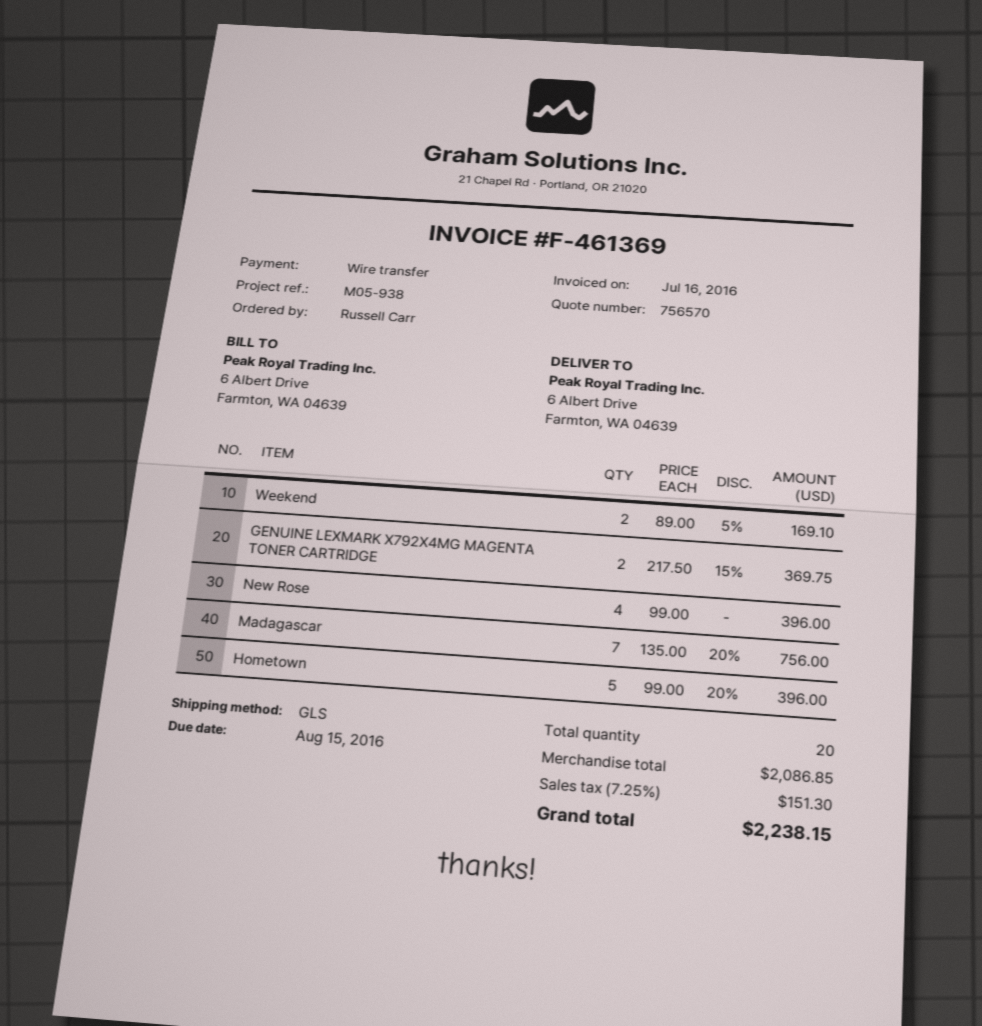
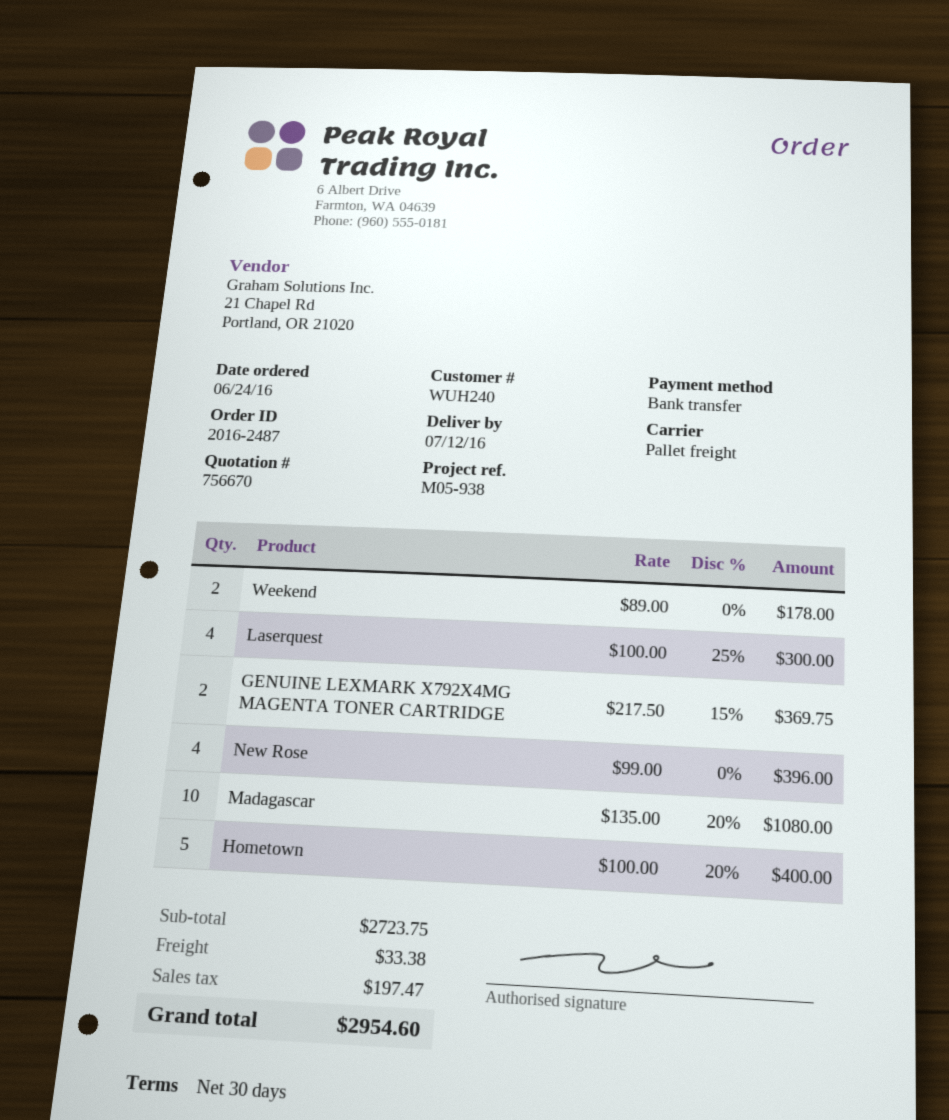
quote number: 756570 -> 756670
shipping method: GLS -> pallet freight
Weekend: 2 x 89.00 - 5% = 169.10 -> 2 x 89.00 = 178.00
Madagascar: 7 x 135.00 - 20% = 756.00 -> 10 x 135.00 - 20% = 1080.00
Hometown: 5 x 99.00 - 20% = 396.00 -> 5 x 100.00 - 20% = 400.00
Laserquest: none -> 4 x 100.00 - 25% = 300.00
subtotal: 2086.85 -> 2723.75
shipping: none -> 33.38
tax: 151.30 -> 197.47
total: 2238.15 -> 2954.60

